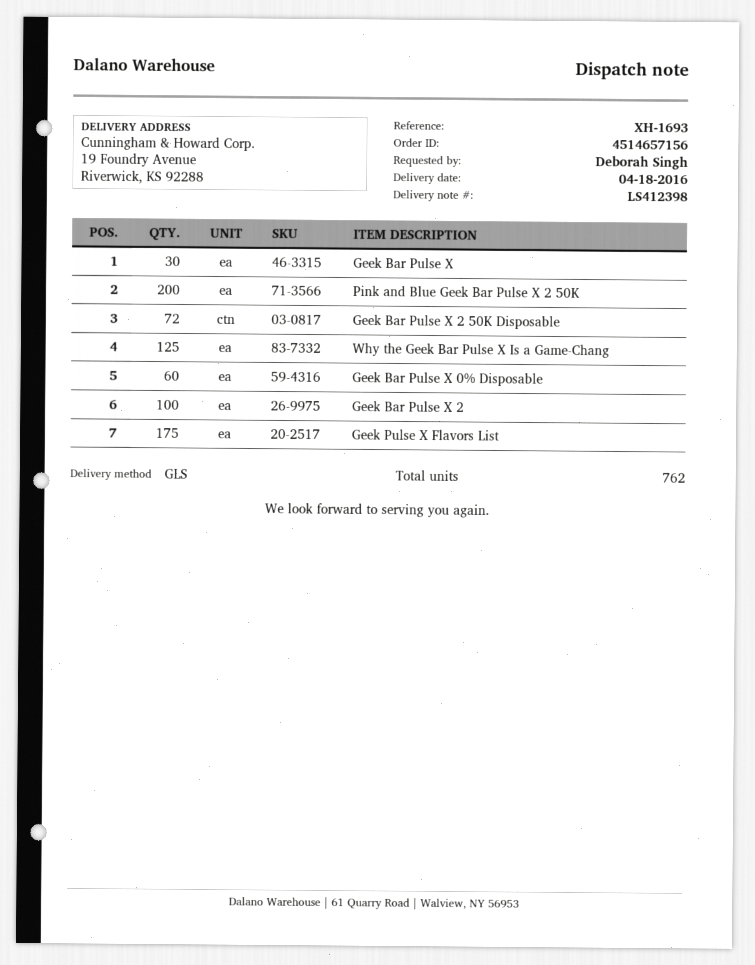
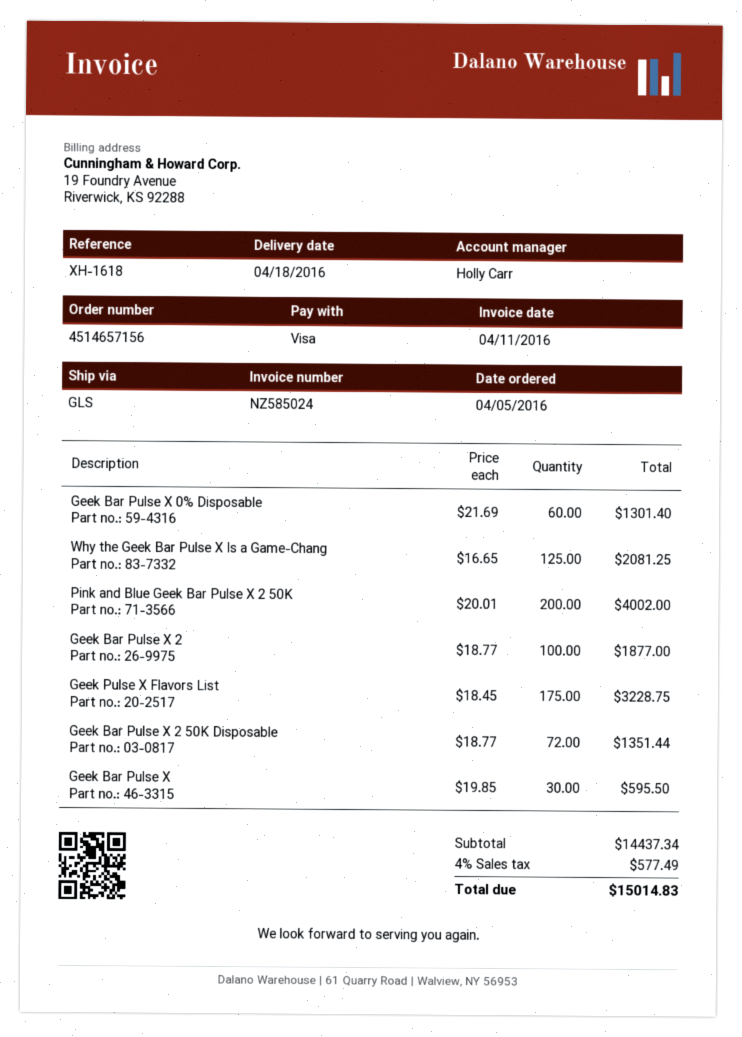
reference: XH-1693 -> XH-1618

